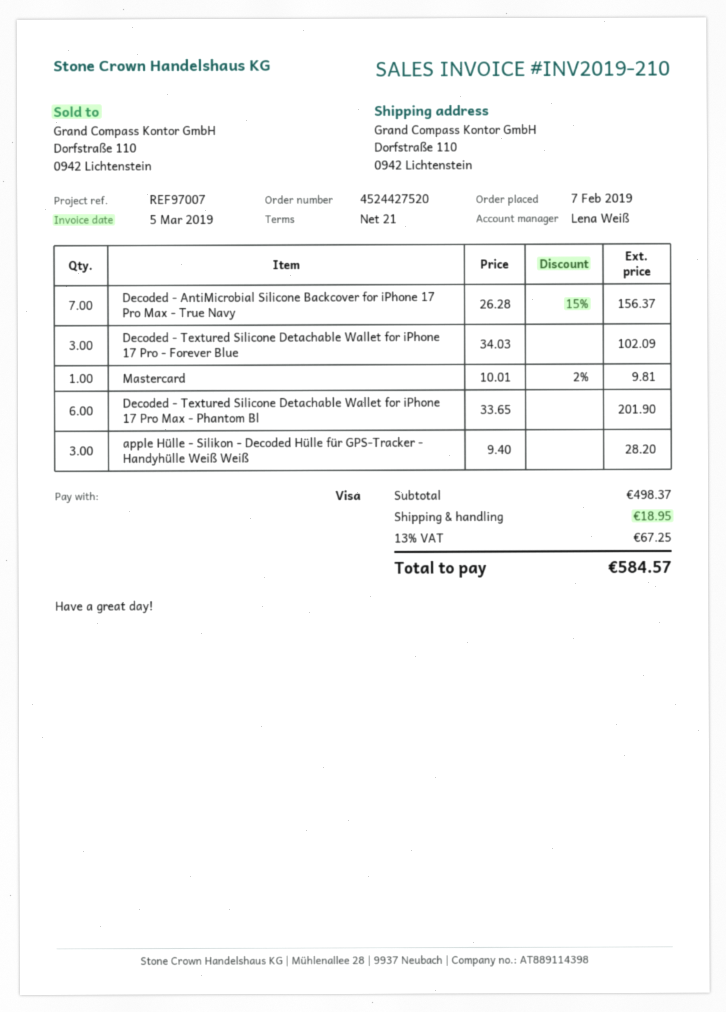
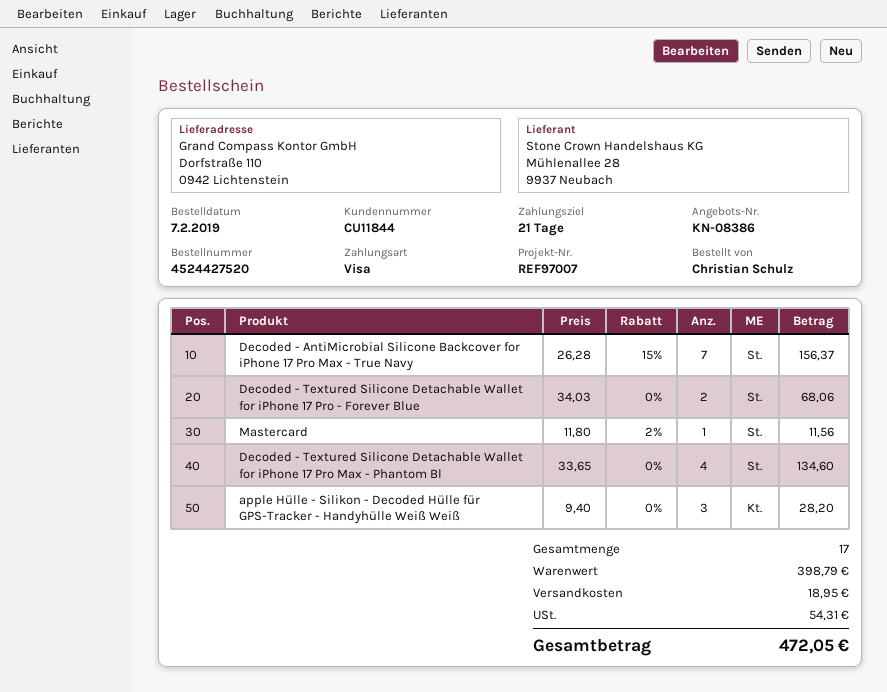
Decoded - Textured Silicone Detachable Wallet for iPhone 17 Pro - Forever Blue: 3 x 34.03 = 102.09 -> 2 x 34.03 = 68.06
Mastercard: 1 x 10.01 - 2% = 9.81 -> 1 x 11.80 - 2% = 11.56
Decoded - Textured Silicone Detachable Wallet for iPhone 17 Pro Max - Phantom Bl: 6 x 33.65 = 201.90 -> 4 x 33.65 = 134.60
subtotal: 498.37 -> 398.79
tax: 67.25 -> 54.31
total: 584.57 -> 472.05

